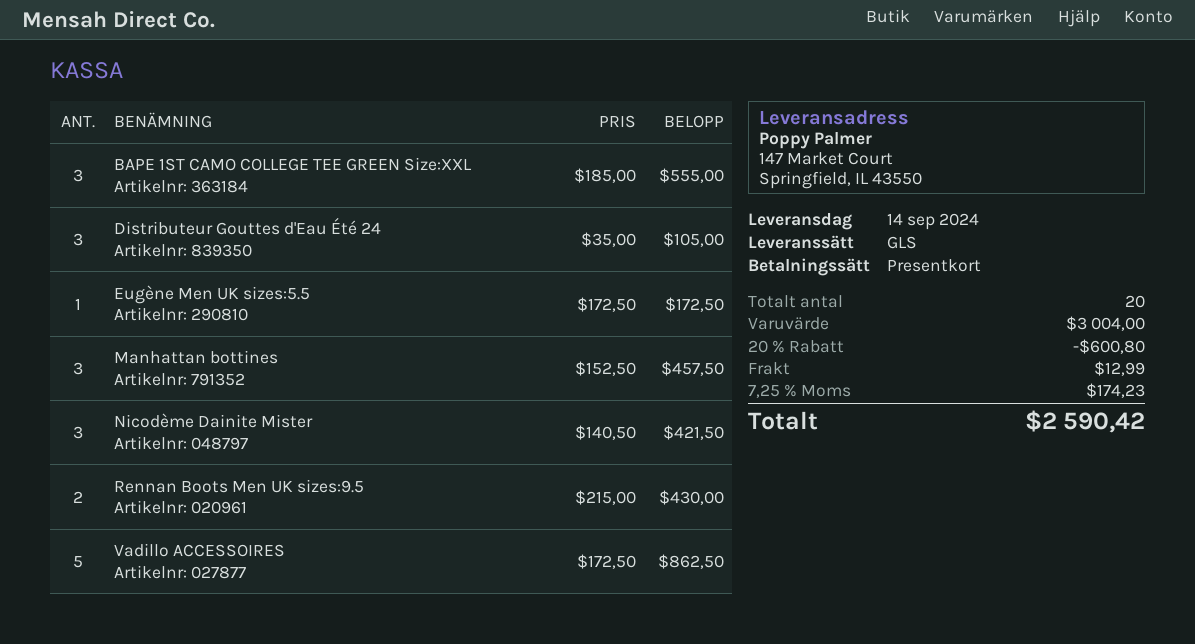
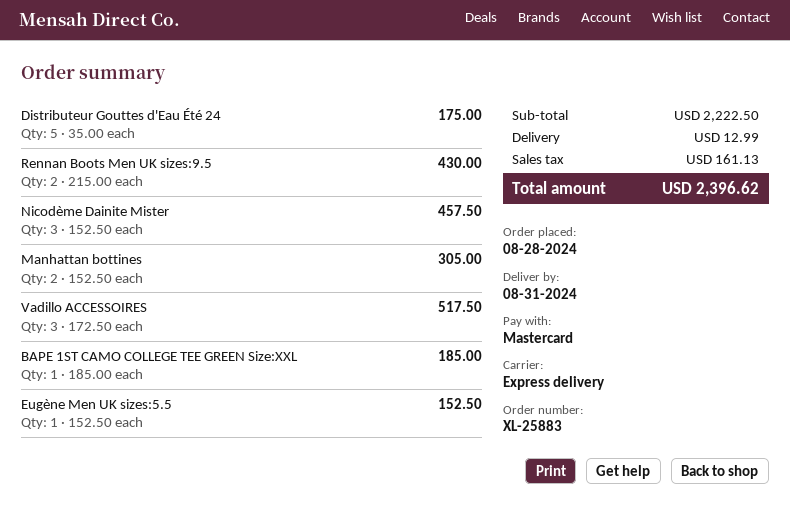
delivery date: 2024-09-14 -> 2024-08-31
payment method: gift card -> Mastercard
shipping method: GLS -> express
BAPE 1ST CAMO COLLEGE TEE GREEN Size:XXL: 3 x 185.00 = 555.00 -> 1 x 185.00 = 185.00
Distributeur Gouttes d'Eau Été 24: 3 x 35.00 = 105.00 -> 5 x 35.00 = 175.00
Eugène Men UK sizes:5.5: 1 x 172.50 = 172.50 -> 1 x 152.50 = 152.50
Manhattan bottines: 3 x 152.50 = 457.50 -> 2 x 152.50 = 305.00
Nicodème Dainite Mister: 3 x 140.50 = 421.50 -> 3 x 152.50 = 457.50
Vadillo ACCESSOIRES: 5 x 172.50 = 862.50 -> 3 x 172.50 = 517.50
subtotal: 3004.00 -> 2222.50
discount: 20% = 600.80 -> none
tax: 174.23 -> 161.13
total: 2590.42 -> 2396.62

